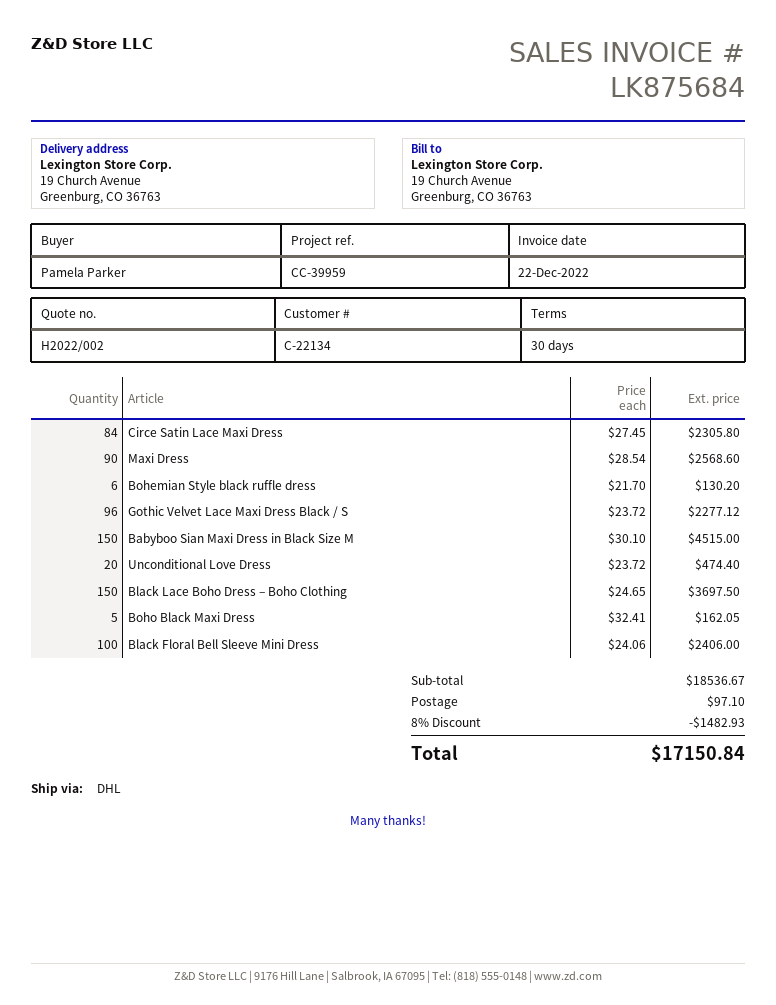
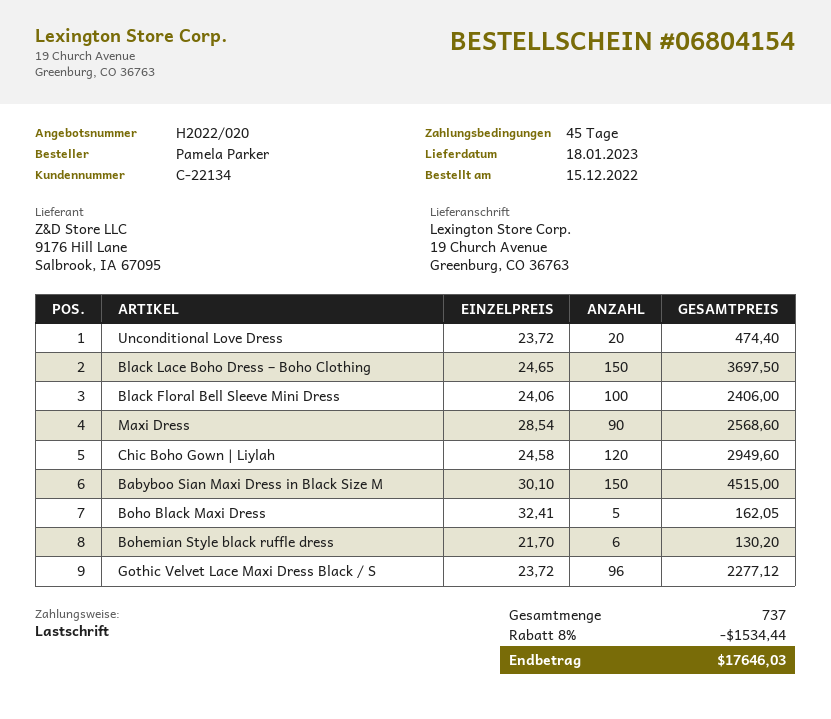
quote number: H2022/002 -> H2022/020
payment terms: 30 days -> 45 days
Circe Satin Lace Maxi Dress: 84 x 27.45 = 2305.80 -> none
Chic Boho Gown | Liylah: none -> 120 x 24.58 = 2949.60
discount: 8% = 1482.93 -> 8% = 1534.44
shipping: 97.10 -> none
total: 17150.84 -> 17646.03

